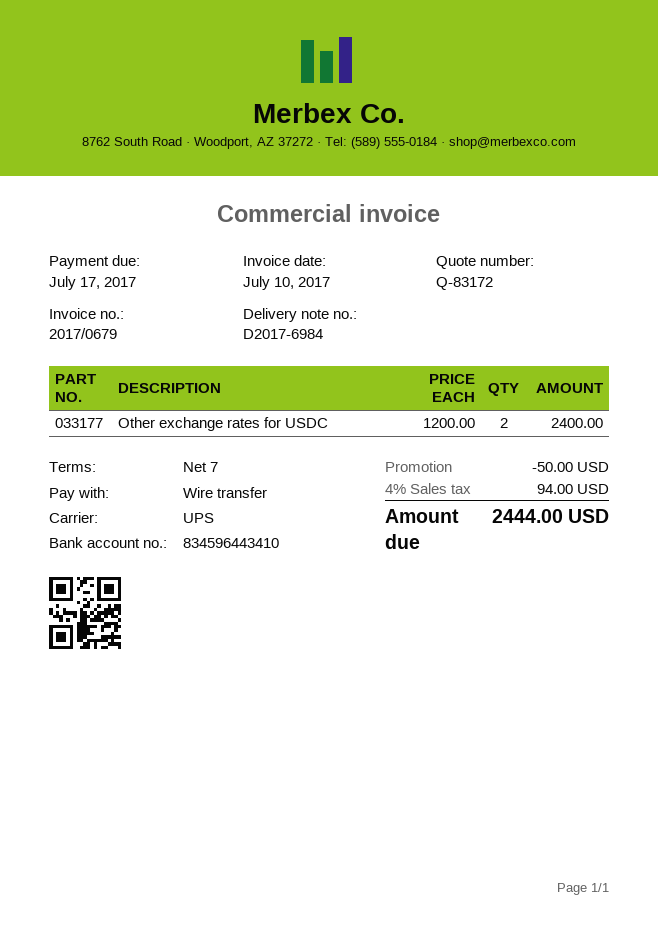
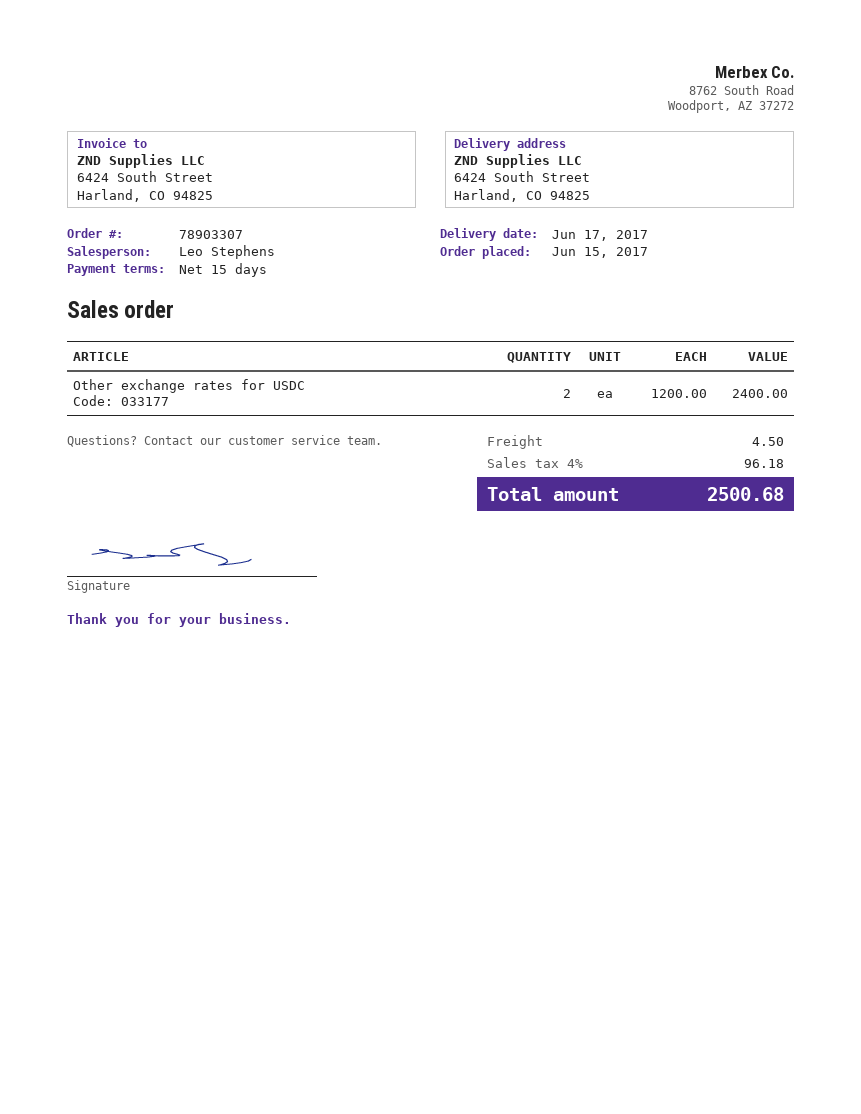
payment terms: 7 days -> 15 days
discount: 50.00 -> none
shipping: none -> 4.50
tax: 4% = 94.00 -> 4% = 96.18
total: 2444.00 -> 2500.68

